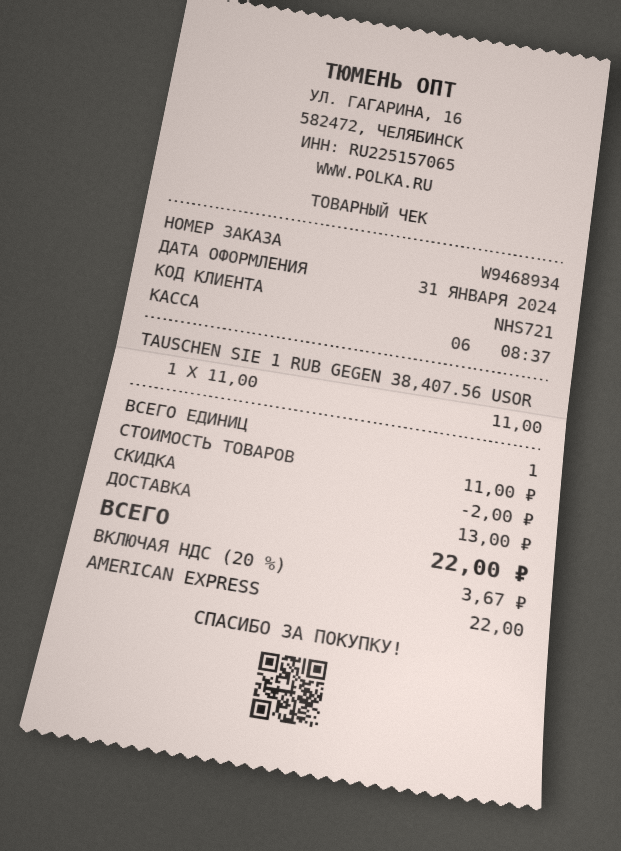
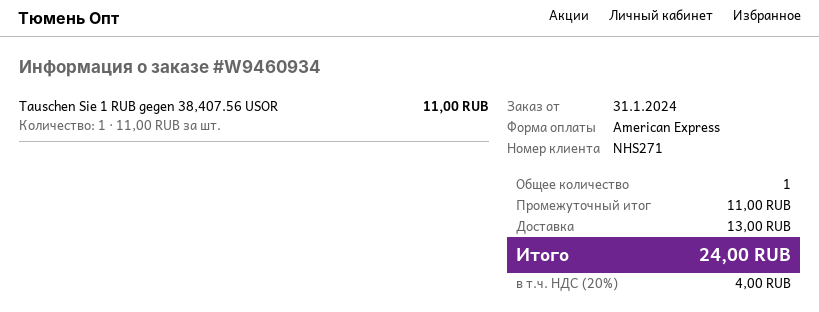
order number: W9468934 -> W9460934
customer number: NHS721 -> NHS271
discount: 2.00 -> none
tax: 20% = 3.67 -> 20% = 4.00
total: 22.00 -> 24.00

